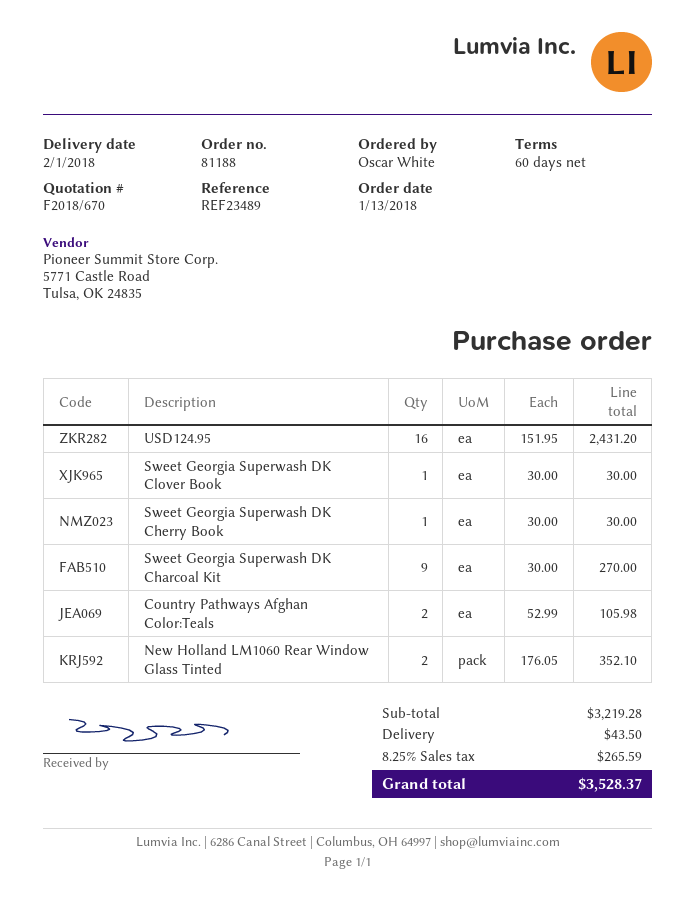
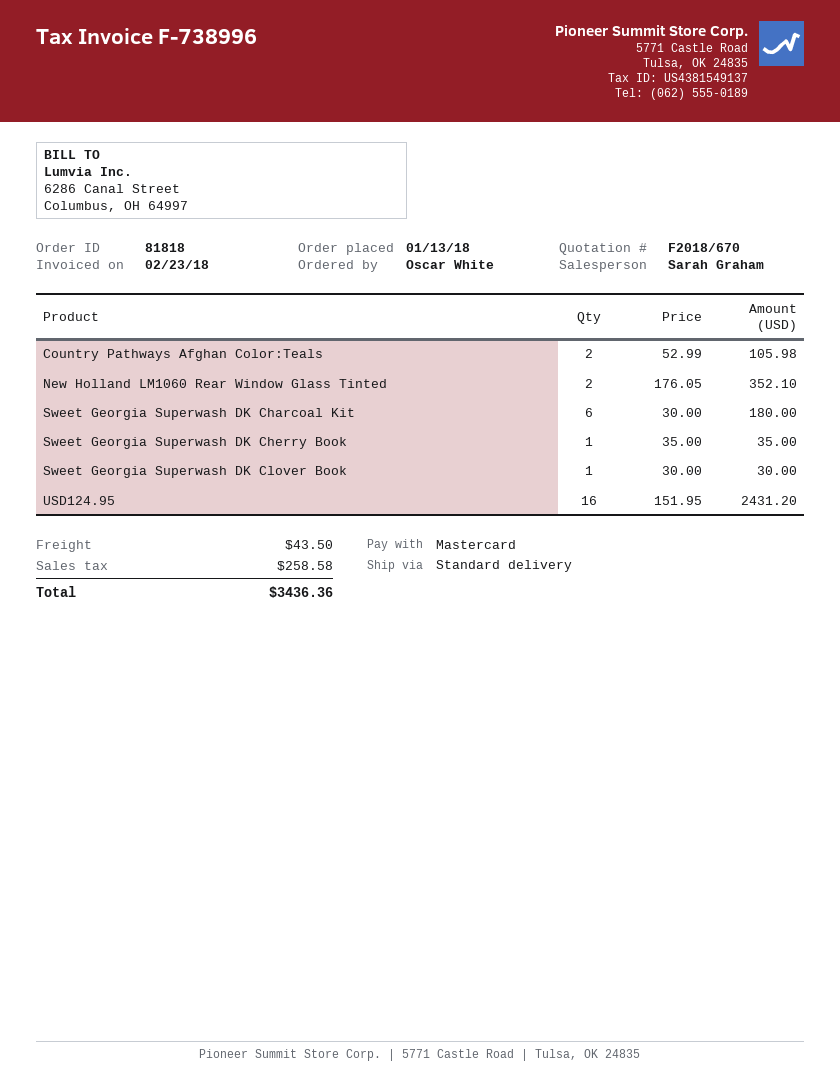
order number: 81188 -> 81818
Sweet Georgia Superwash DK Cherry Book: 1 x 30.00 = 30.00 -> 1 x 35.00 = 35.00
Sweet Georgia Superwash DK Charcoal Kit: 9 x 30.00 = 270.00 -> 6 x 30.00 = 180.00
tax: 265.59 -> 258.58
total: 3528.37 -> 3436.36

